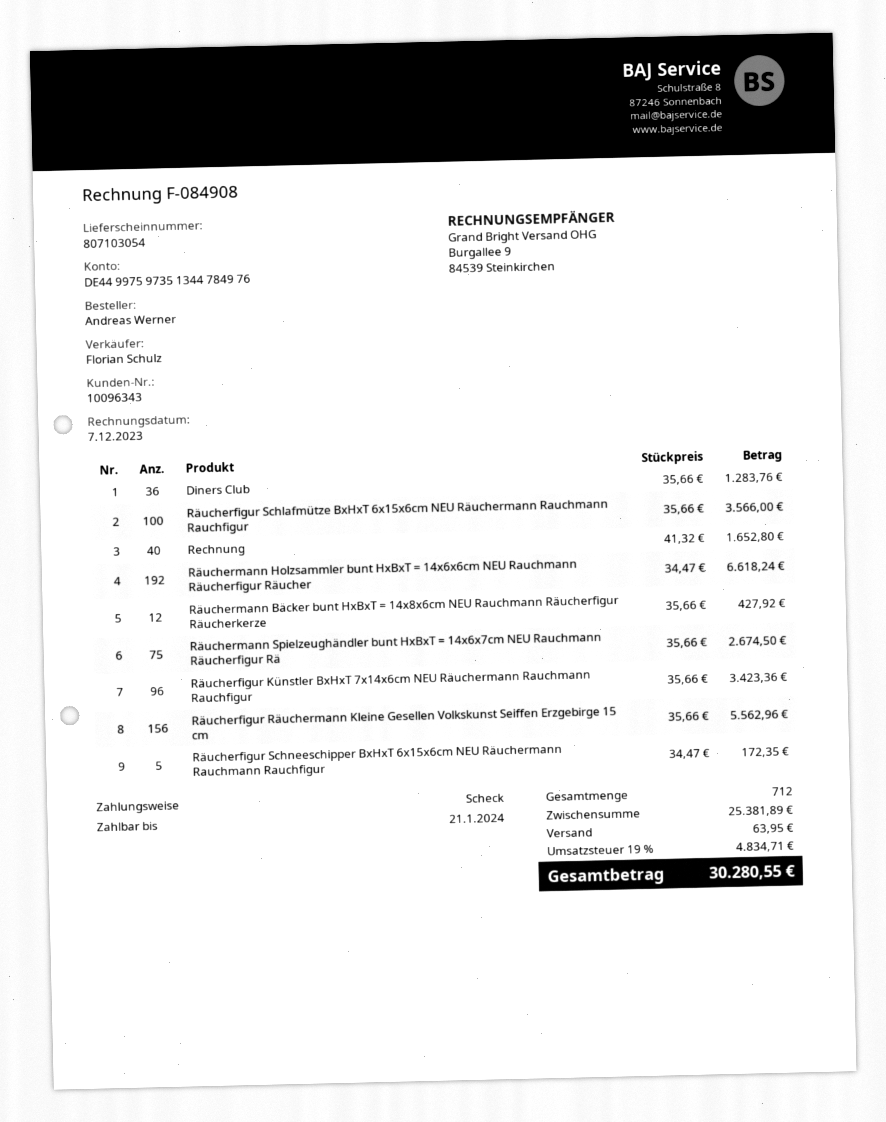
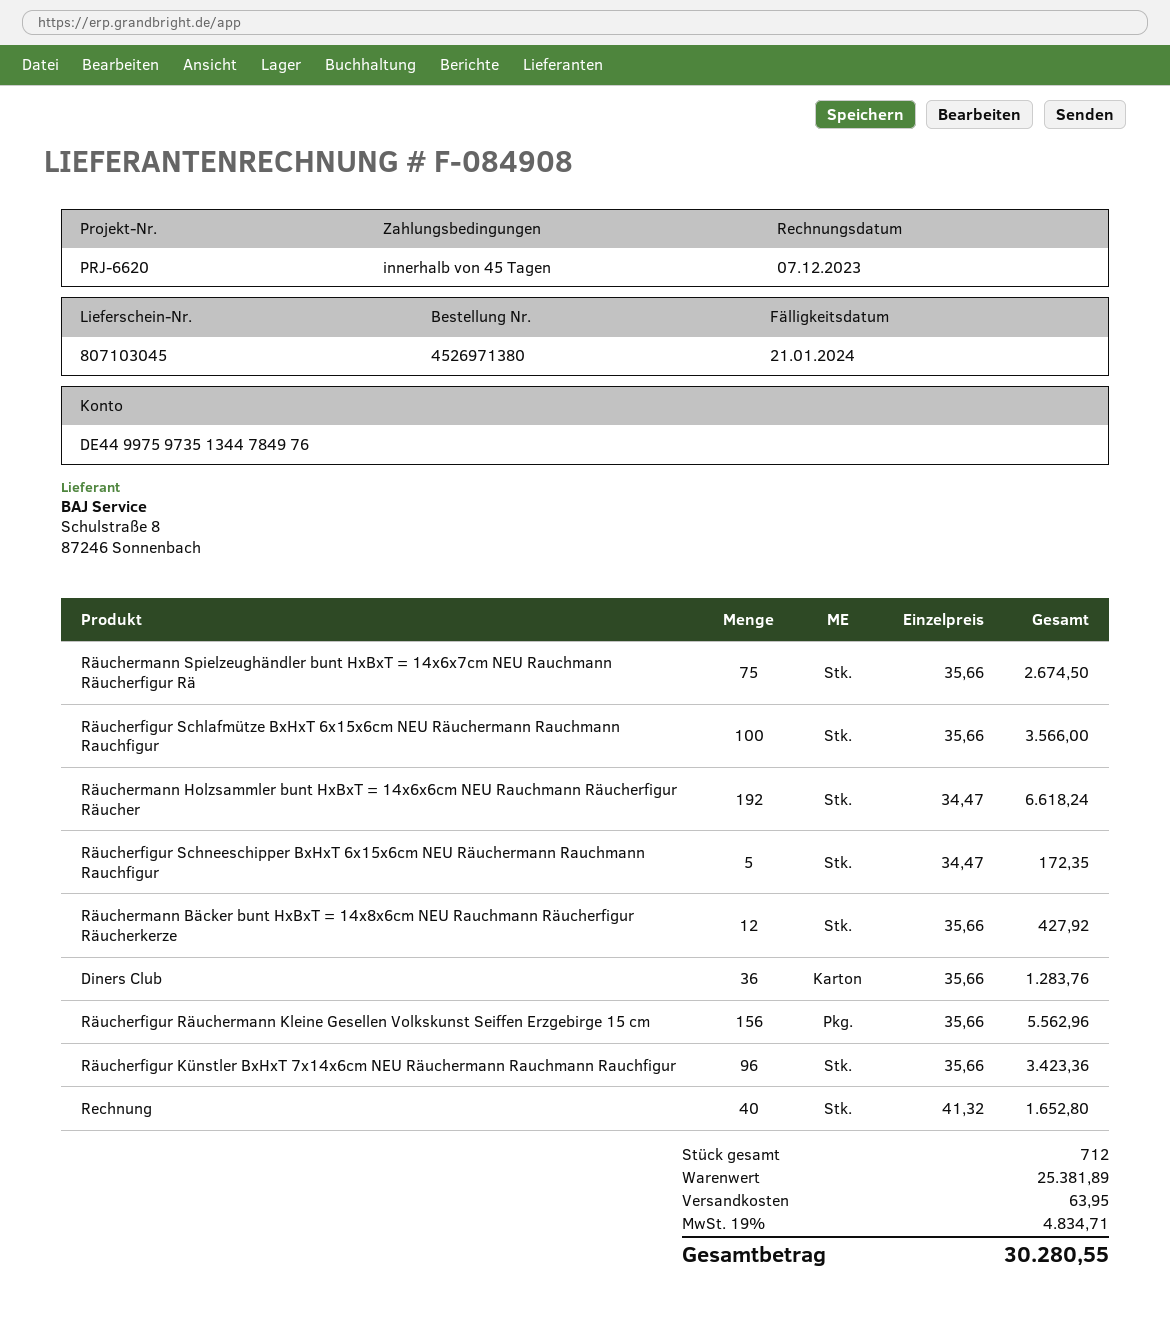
delivery note number: 807103054 -> 807103045

